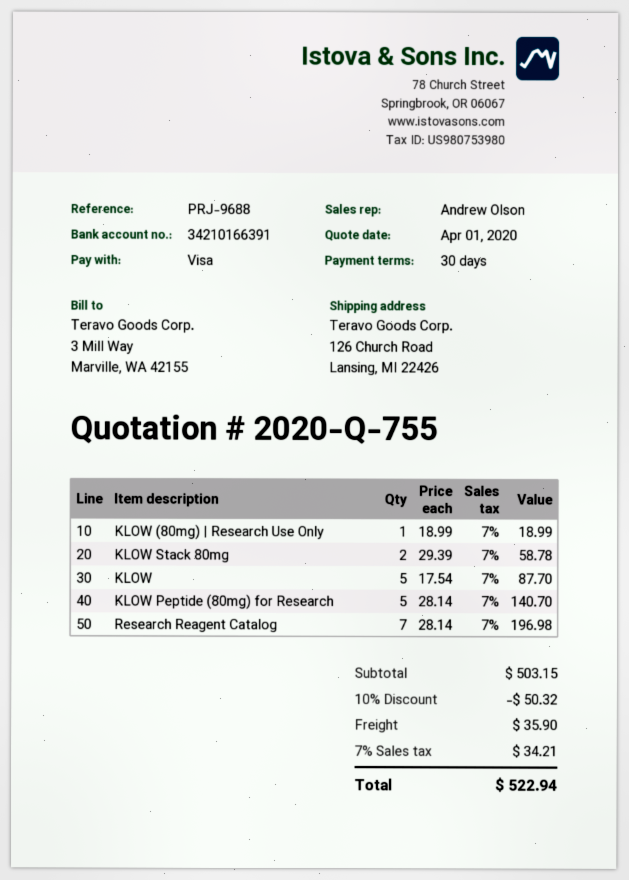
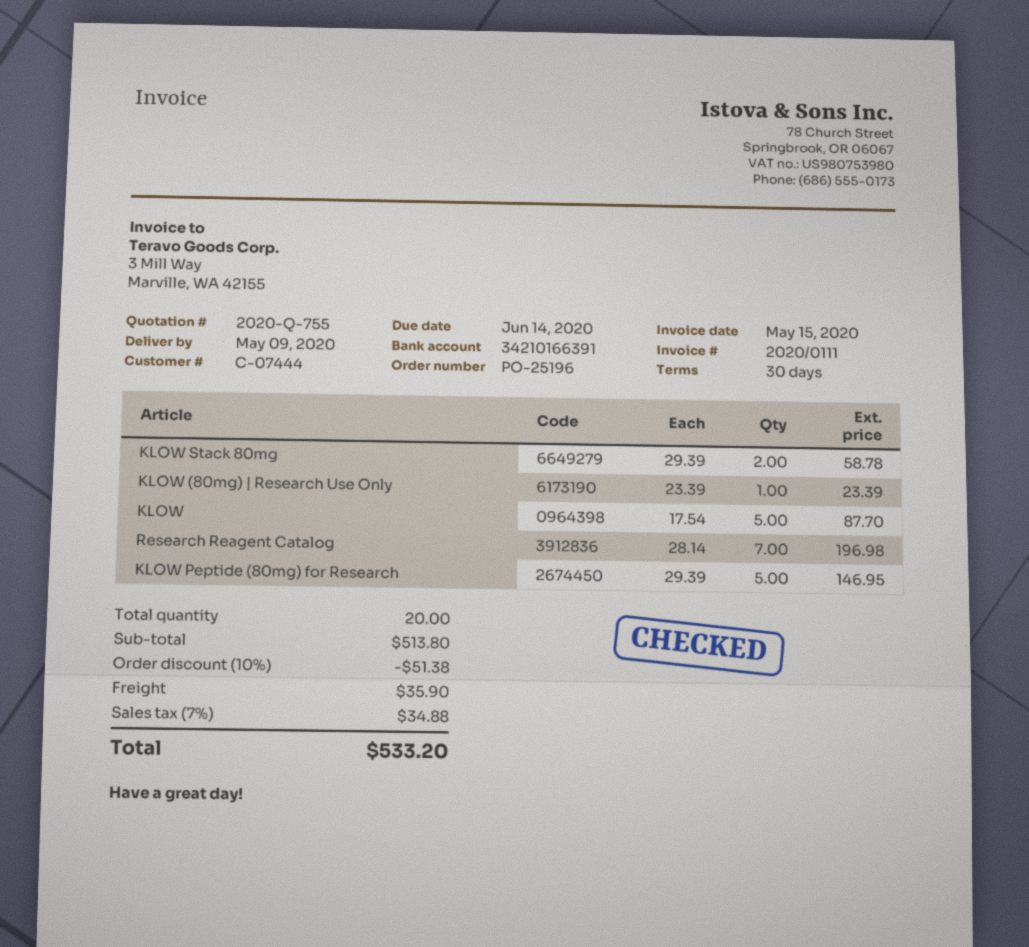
KLOW (80mg) | Research Use Only: 1 x 18.99 = 18.99 -> 1 x 23.39 = 23.39
KLOW Peptide (80mg) for Research: 5 x 28.14 = 140.70 -> 5 x 29.39 = 146.95
subtotal: 503.15 -> 513.80
discount: 10% = 50.32 -> 10% = 51.38
tax: 7% = 34.21 -> 7% = 34.88
total: 522.94 -> 533.20

